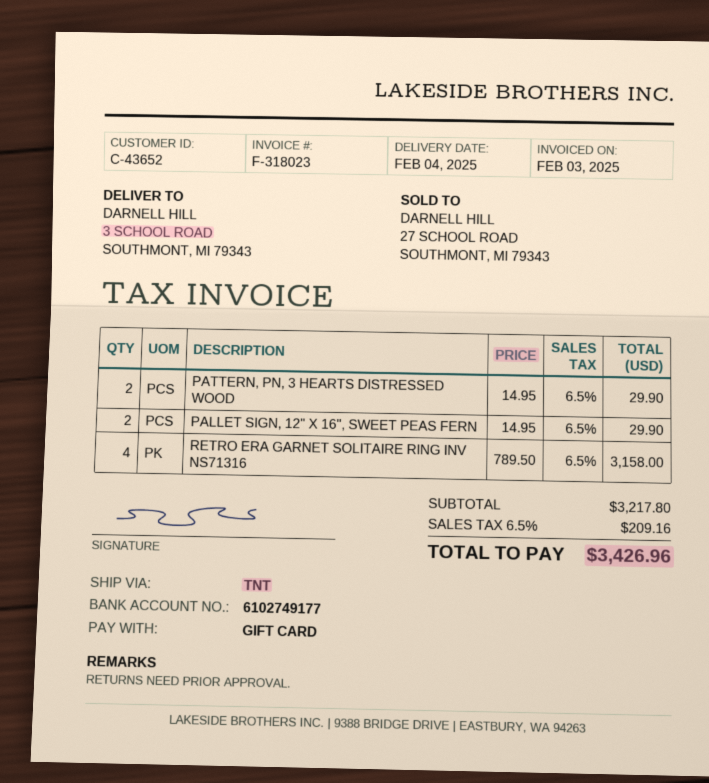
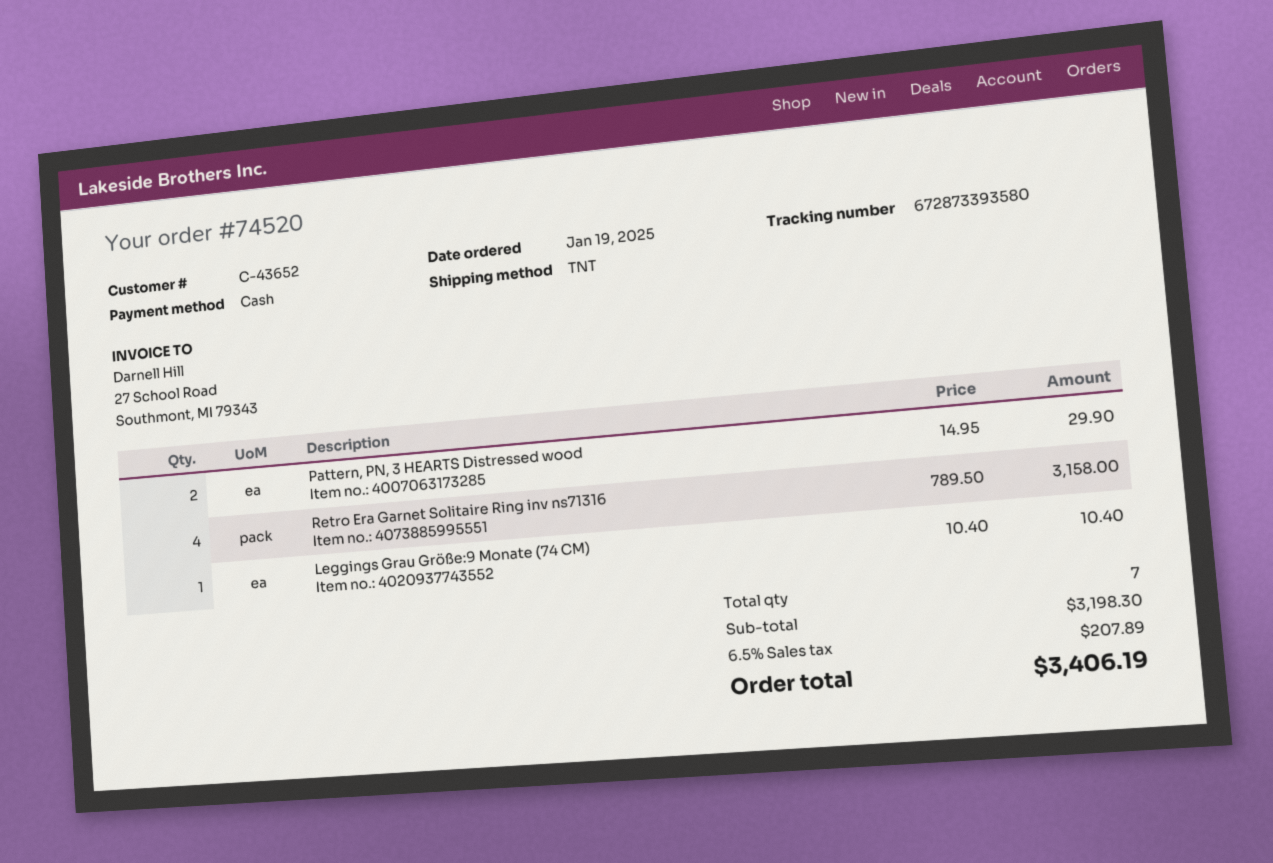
payment method: gift card -> cash
PALLET SIGN, 12" X 16", SWEET PEAS FERN: 2 x 14.95 = 29.90 -> none
Leggings Grau Größe:9 Monate (74 CM): none -> 1 x 10.40 = 10.40
subtotal: 3217.80 -> 3198.30
tax: 6.5% = 209.16 -> 6.5% = 207.89
total: 3426.96 -> 3406.19

